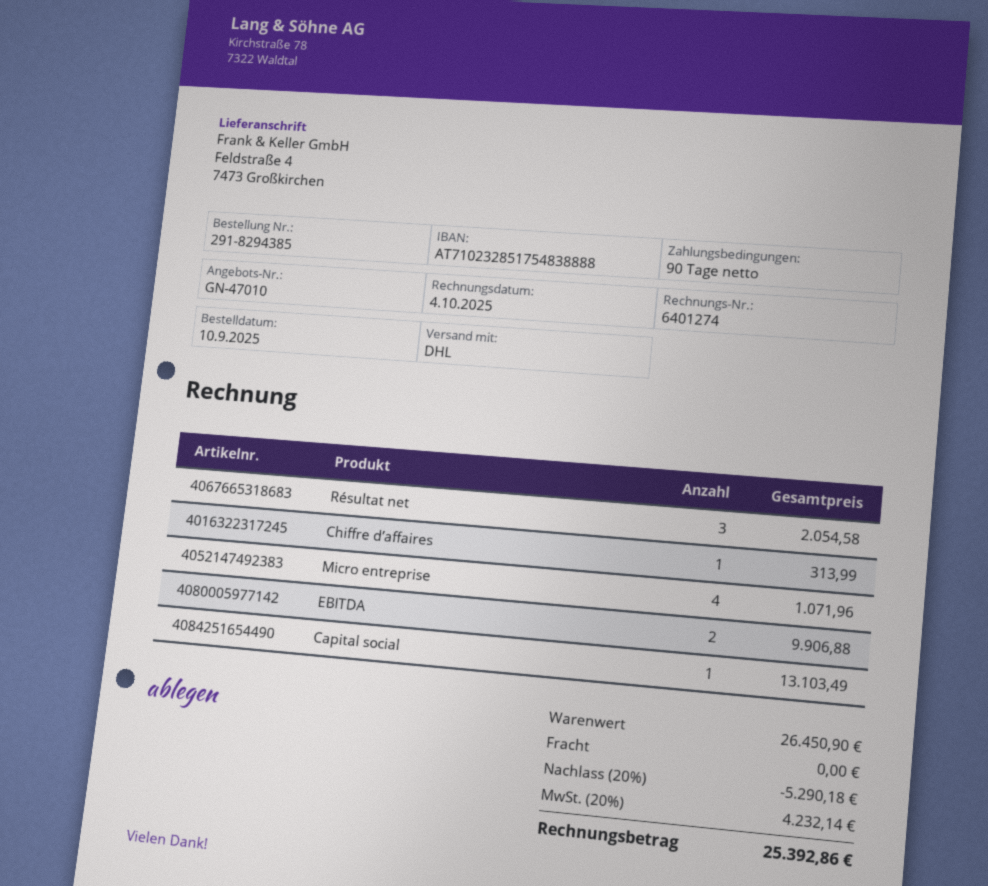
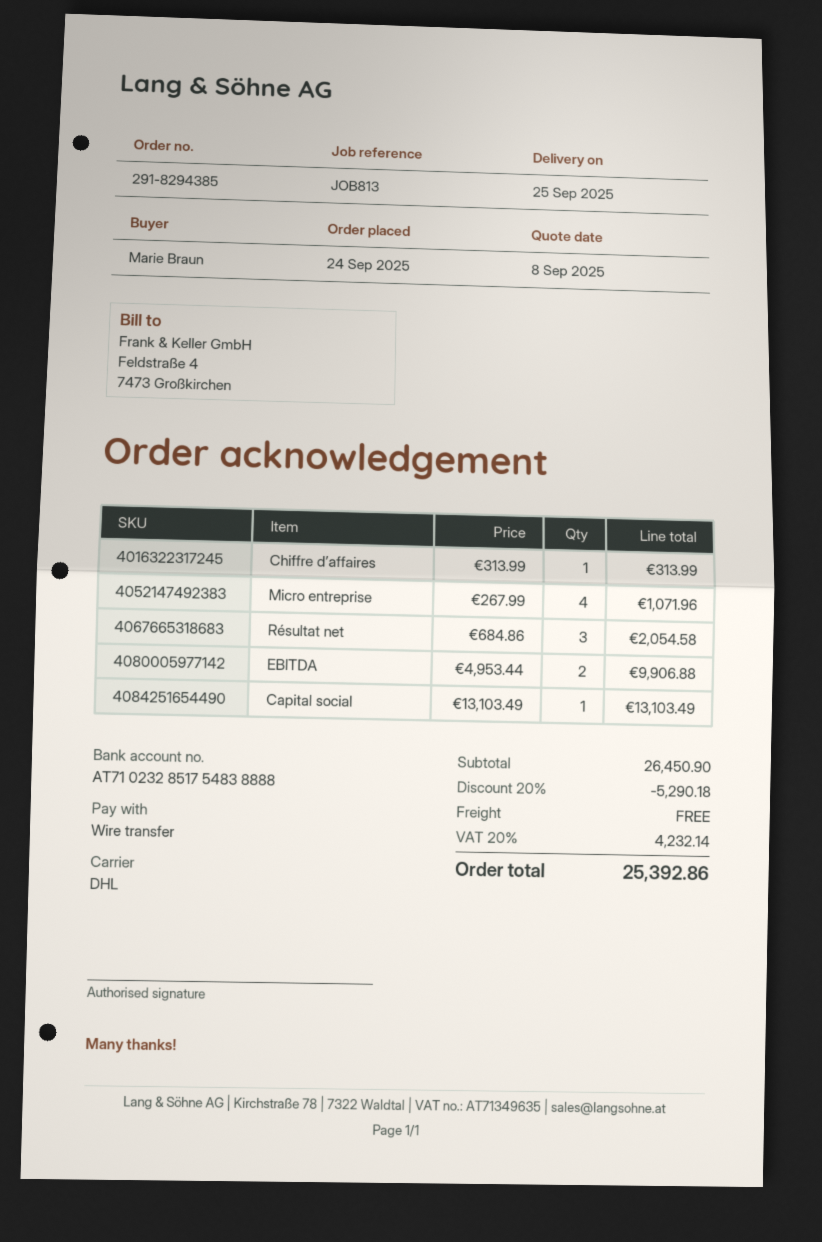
order date: 2025-09-10 -> 2025-09-24

